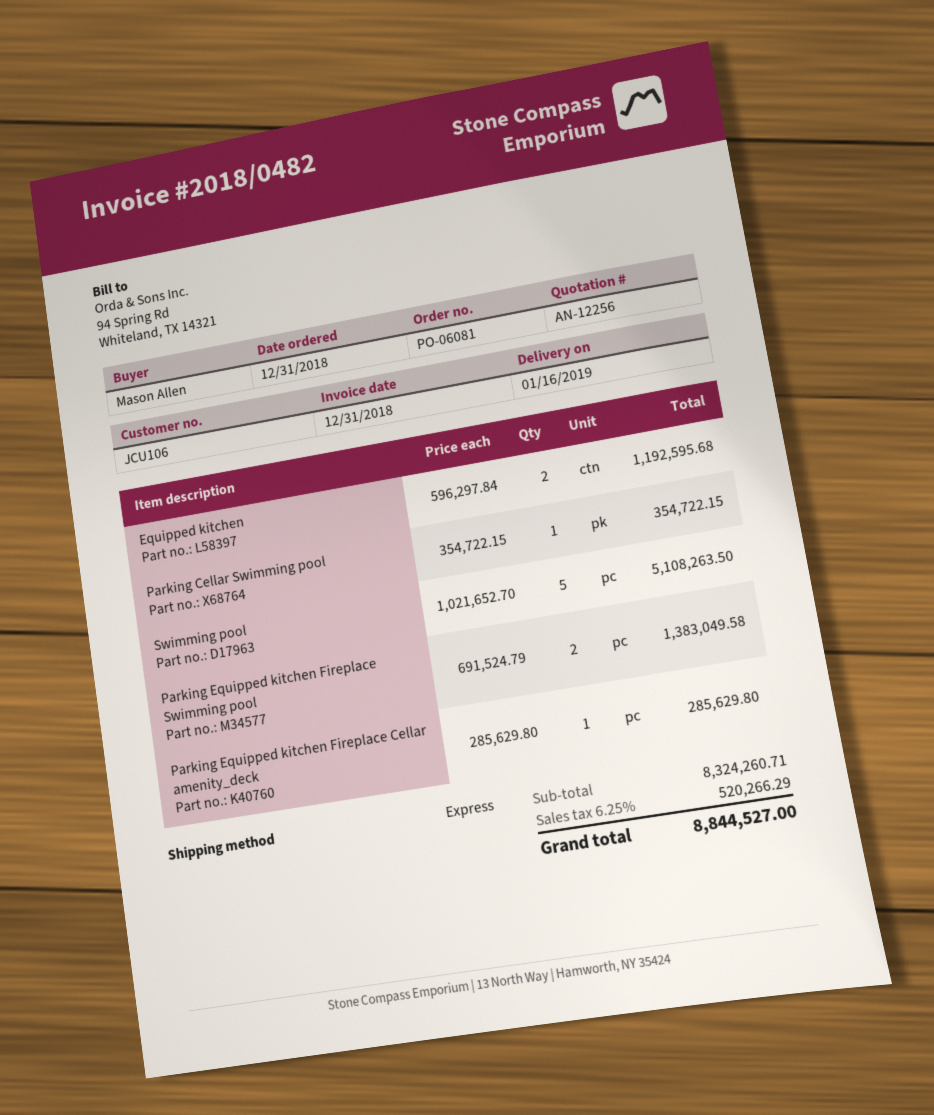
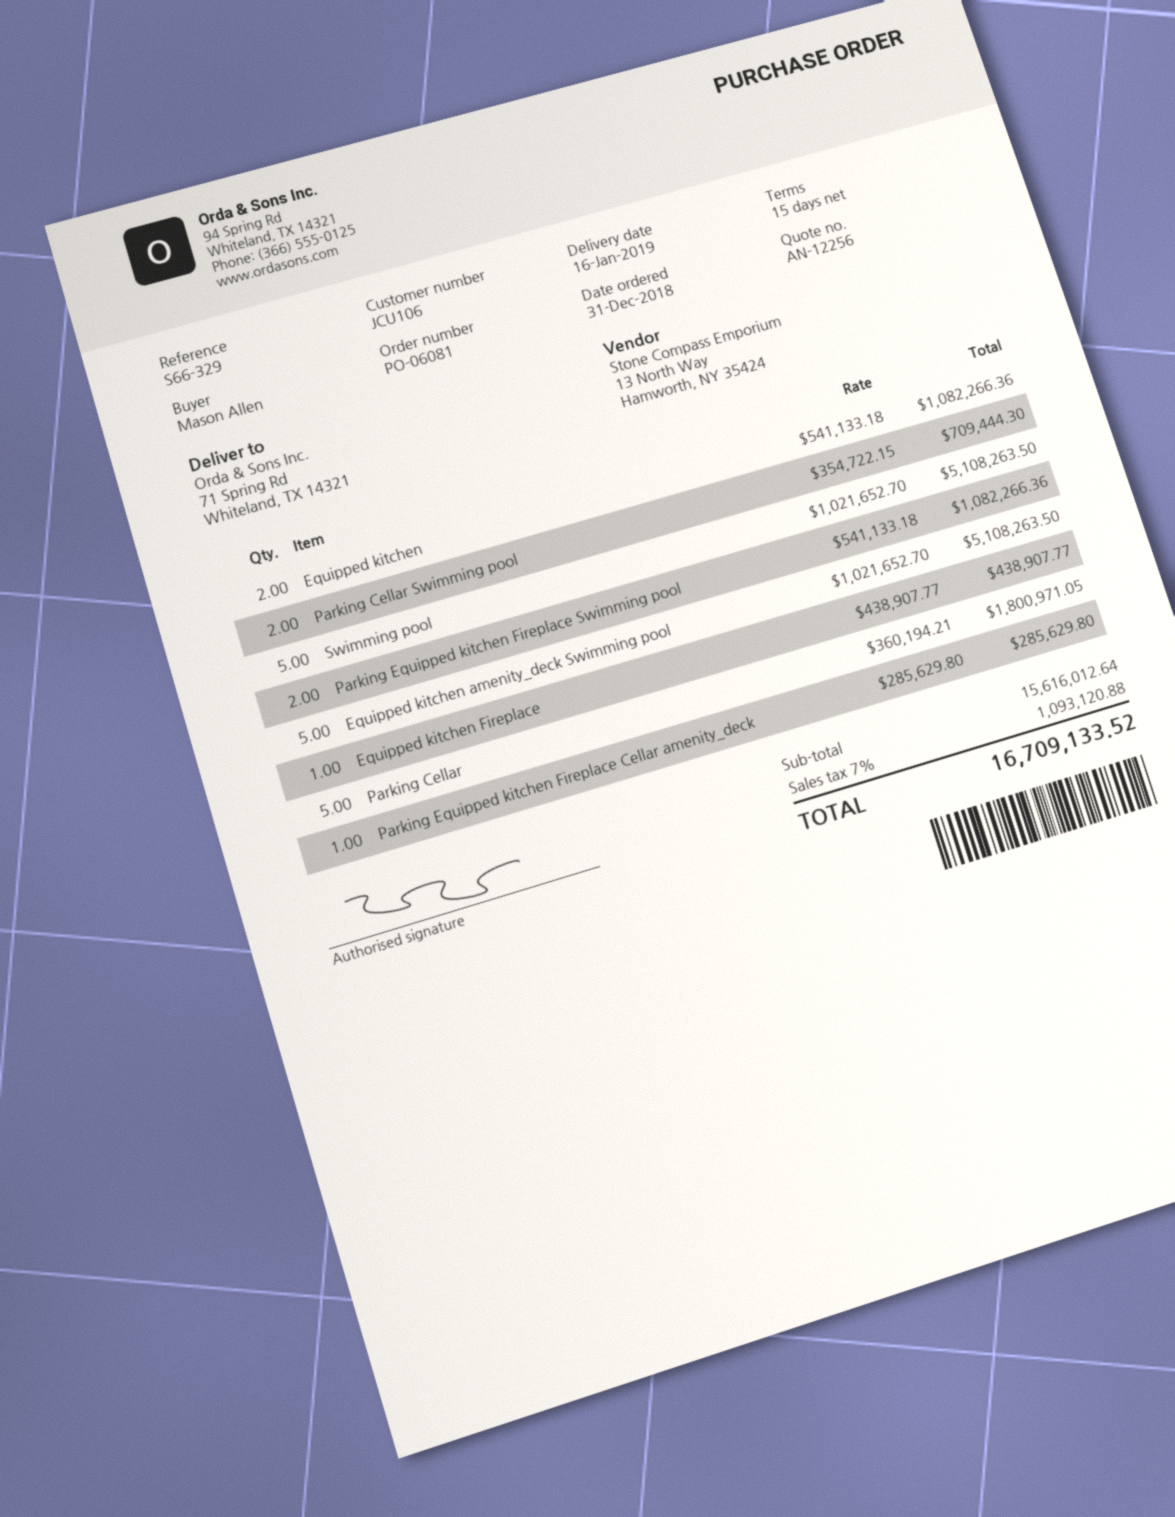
Equipped kitchen: 2 x 596297.84 = 1192595.68 -> 2 x 541133.18 = 1082266.36
Parking Cellar Swimming pool: 1 x 354722.15 = 354722.15 -> 2 x 354722.15 = 709444.30
Parking Equipped kitchen Fireplace Swimming pool: 2 x 691524.79 = 1383049.58 -> 2 x 541133.18 = 1082266.36
Equipped kitchen amenity_deck Swimming pool: none -> 5 x 1021652.70 = 5108263.50
Equipped kitchen Fireplace: none -> 1 x 438907.77 = 438907.77
Parking Cellar: none -> 5 x 360194.21 = 1800971.05
subtotal: 8324260.71 -> 15616012.64
tax: 6.25% = 520266.29 -> 7% = 1093120.88
total: 8844527.00 -> 16709133.52

